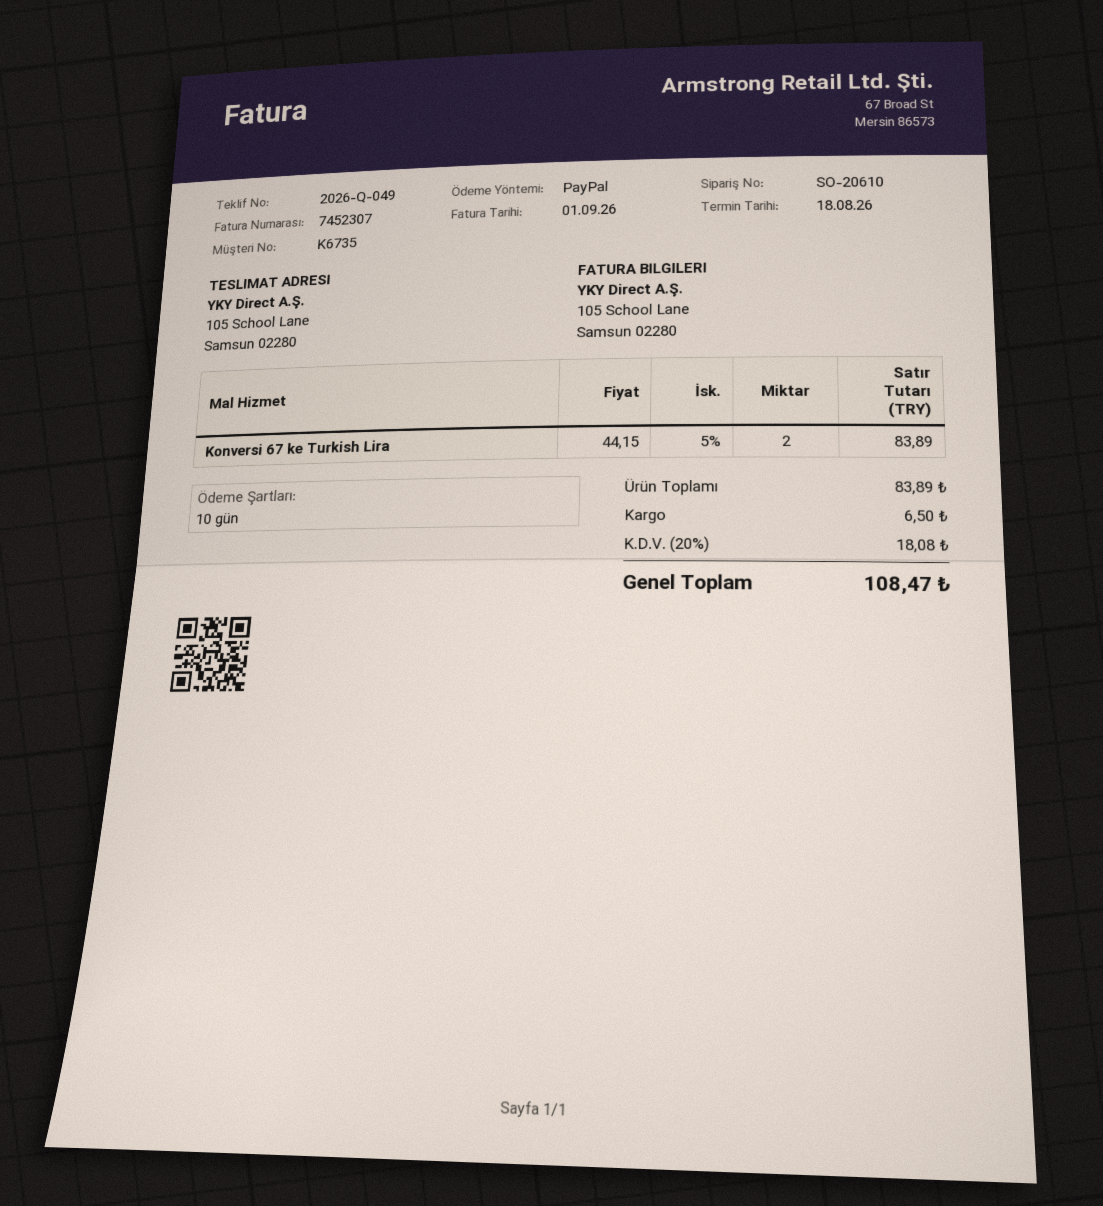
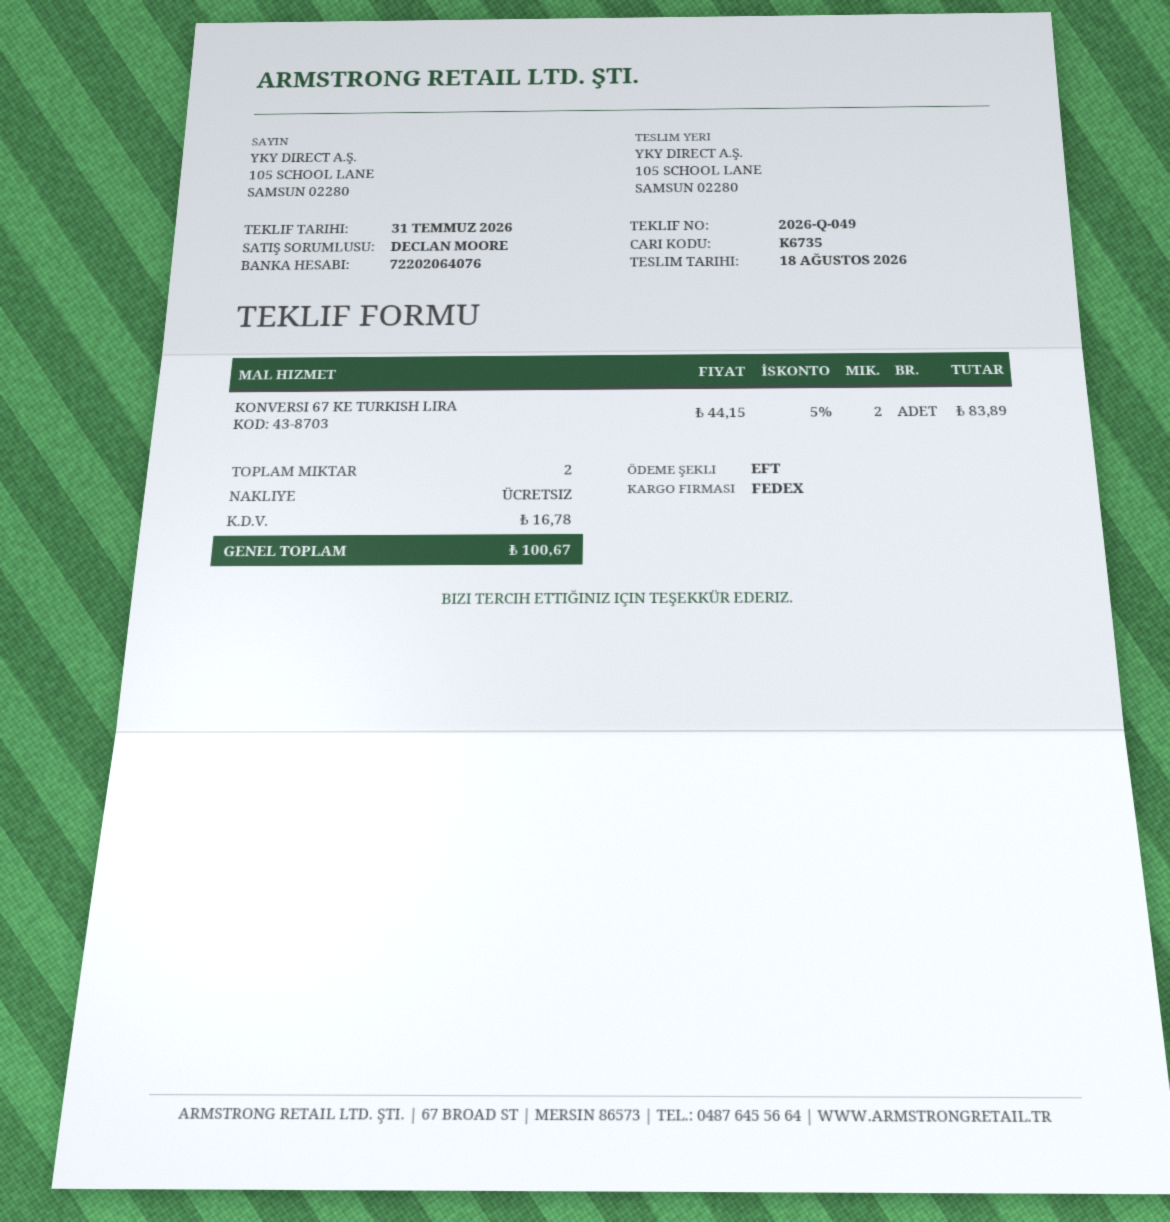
payment method: PayPal -> bank transfer
shipping: 6.50 -> 0.00
tax: 18.08 -> 16.78
total: 108.47 -> 100.67

